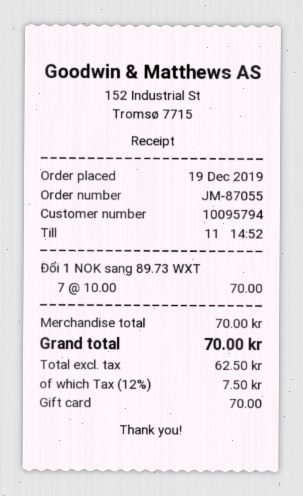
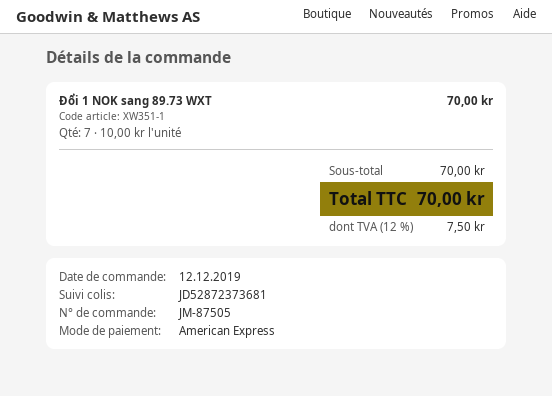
order number: JM-87055 -> JM-87505
order date: 2019-12-19 -> 2019-12-12
payment method: gift card -> American Express

